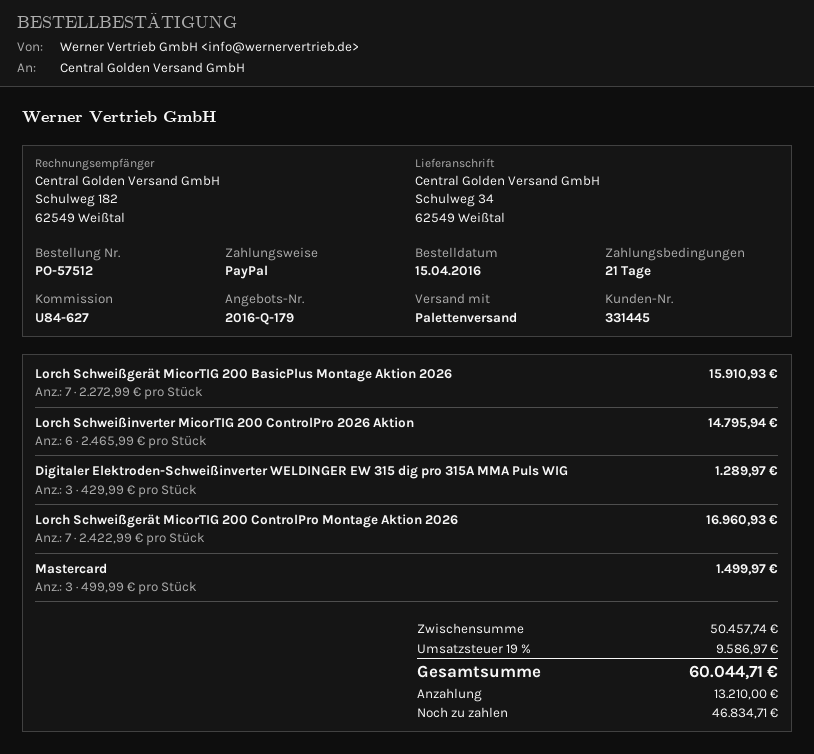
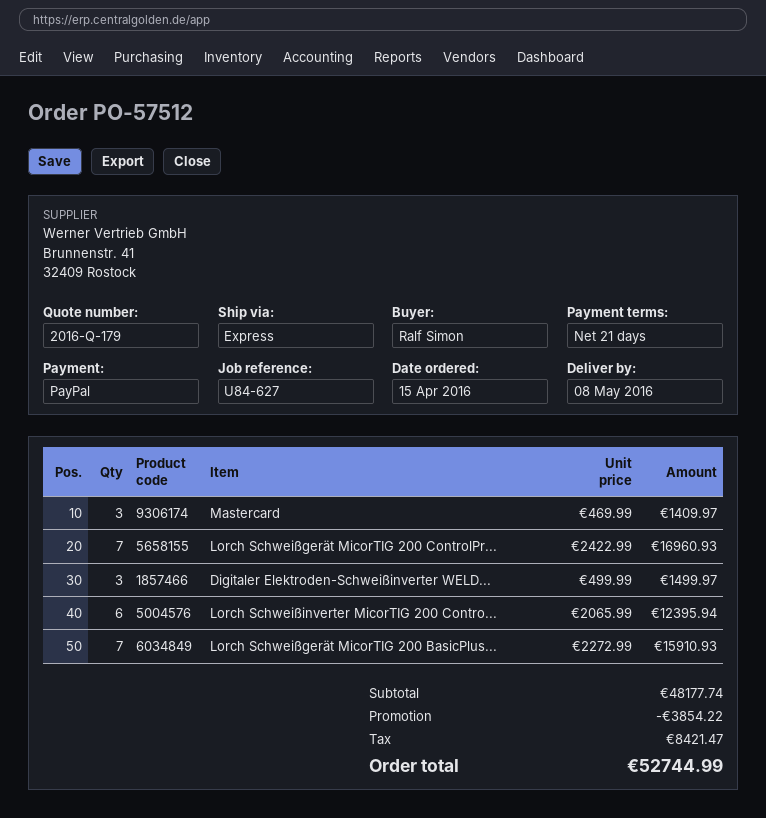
shipping method: pallet freight -> express
Lorch Schweißinverter MicorTIG 200 ControlPro 2026 Aktion: 6 x 2465.99 = 14795.94 -> 6 x 2065.99 = 12395.94
Digitaler Elektroden-Schweißinverter WELDINGER EW 315 dig pro 315A MMA Puls WIG: 3 x 429.99 = 1289.97 -> 3 x 499.99 = 1499.97
Mastercard: 3 x 499.99 = 1499.97 -> 3 x 469.99 = 1409.97
subtotal: 50457.74 -> 48177.74
discount: none -> 3854.22
tax: 9586.97 -> 8421.47
total: 60044.71 -> 52744.99

